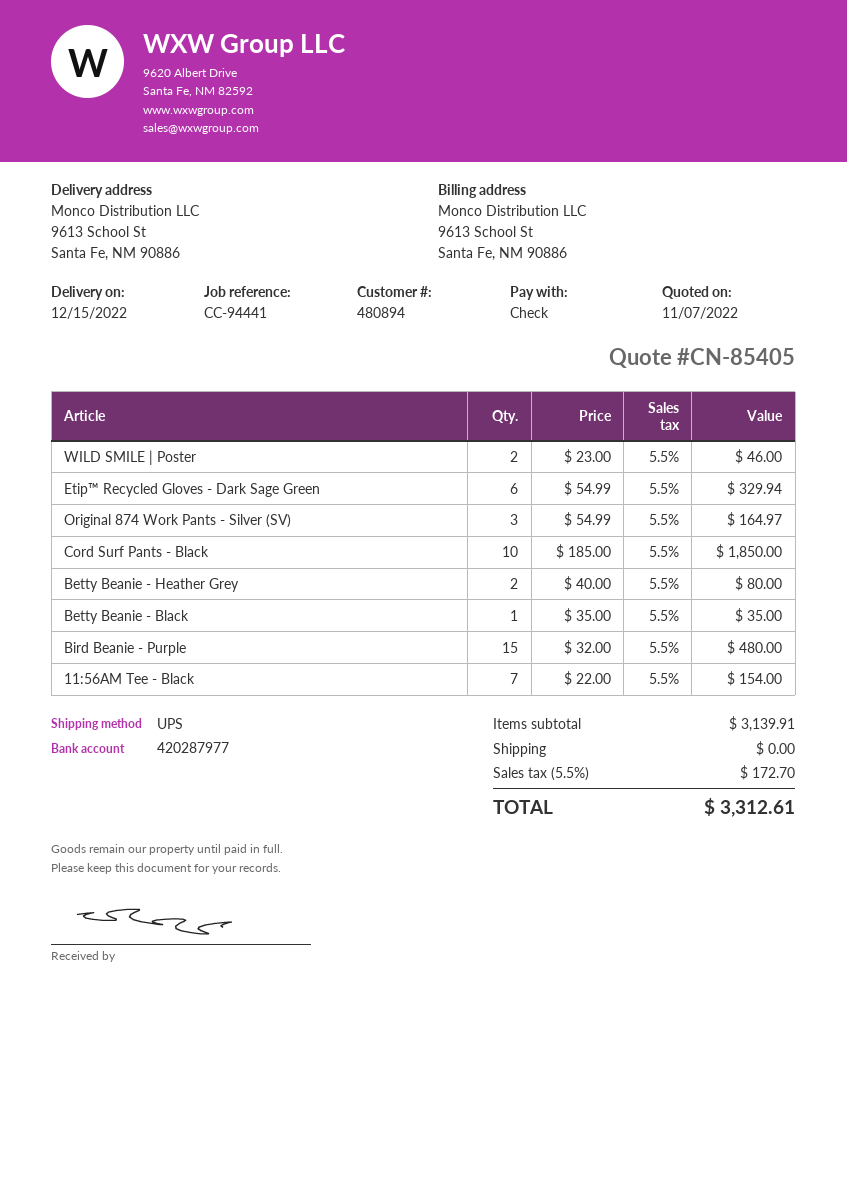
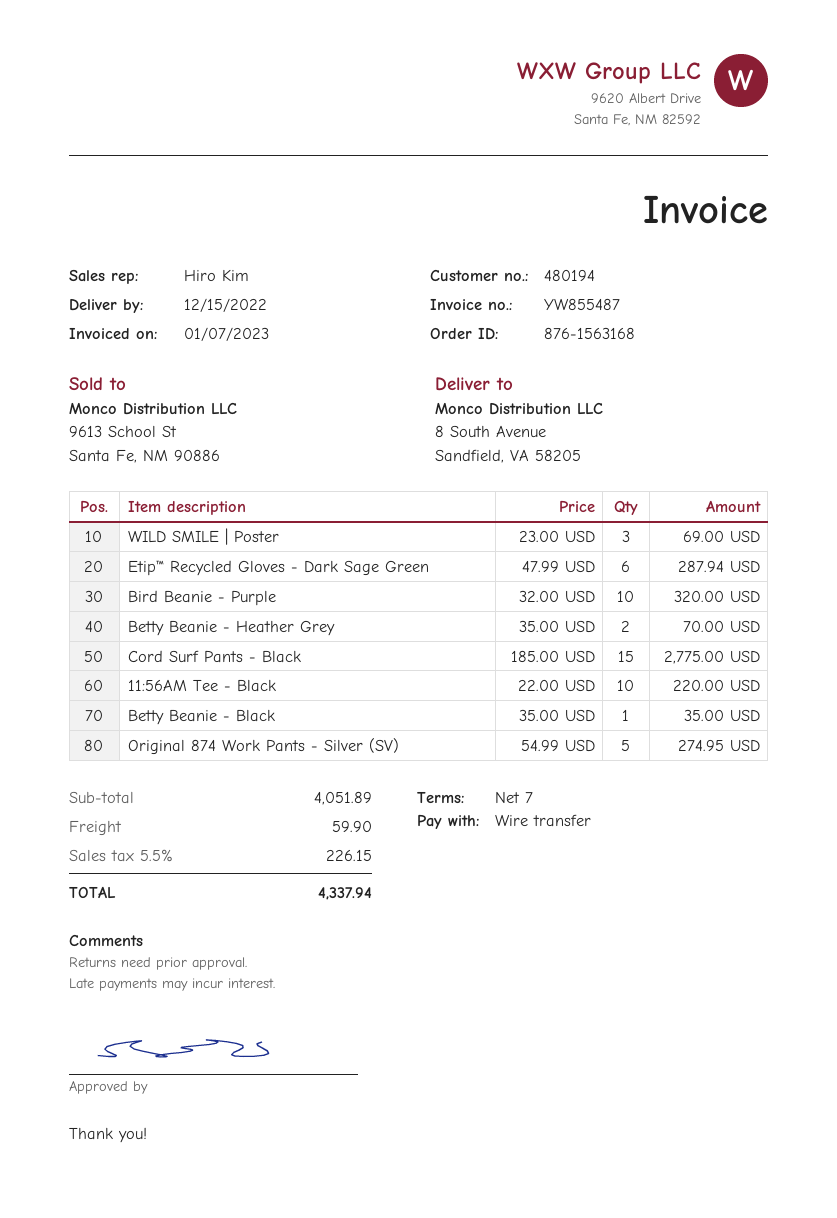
customer number: 480894 -> 480194
payment method: cheque -> bank transfer
ship to: 9613 School St, Santa Fe, NM 90886 -> 8 South Avenue, Sandfield, VA 58205
WILD SMILE | Poster: 2 x 23.00 = 46.00 -> 3 x 23.00 = 69.00
Etip™ Recycled Gloves - Dark Sage Green: 6 x 54.99 = 329.94 -> 6 x 47.99 = 287.94
Original 874 Work Pants - Silver (SV): 3 x 54.99 = 164.97 -> 5 x 54.99 = 274.95
Cord Surf Pants - Black: 10 x 185.00 = 1850.00 -> 15 x 185.00 = 2775.00
Betty Beanie - Heather Grey: 2 x 40.00 = 80.00 -> 2 x 35.00 = 70.00
Bird Beanie - Purple: 15 x 32.00 = 480.00 -> 10 x 32.00 = 320.00
11:56AM Tee - Black: 7 x 22.00 = 154.00 -> 10 x 22.00 = 220.00
subtotal: 3139.91 -> 4051.89
shipping: 0.00 -> 59.90
tax: 5.5% = 172.70 -> 5.5% = 226.15
total: 3312.61 -> 4337.94

